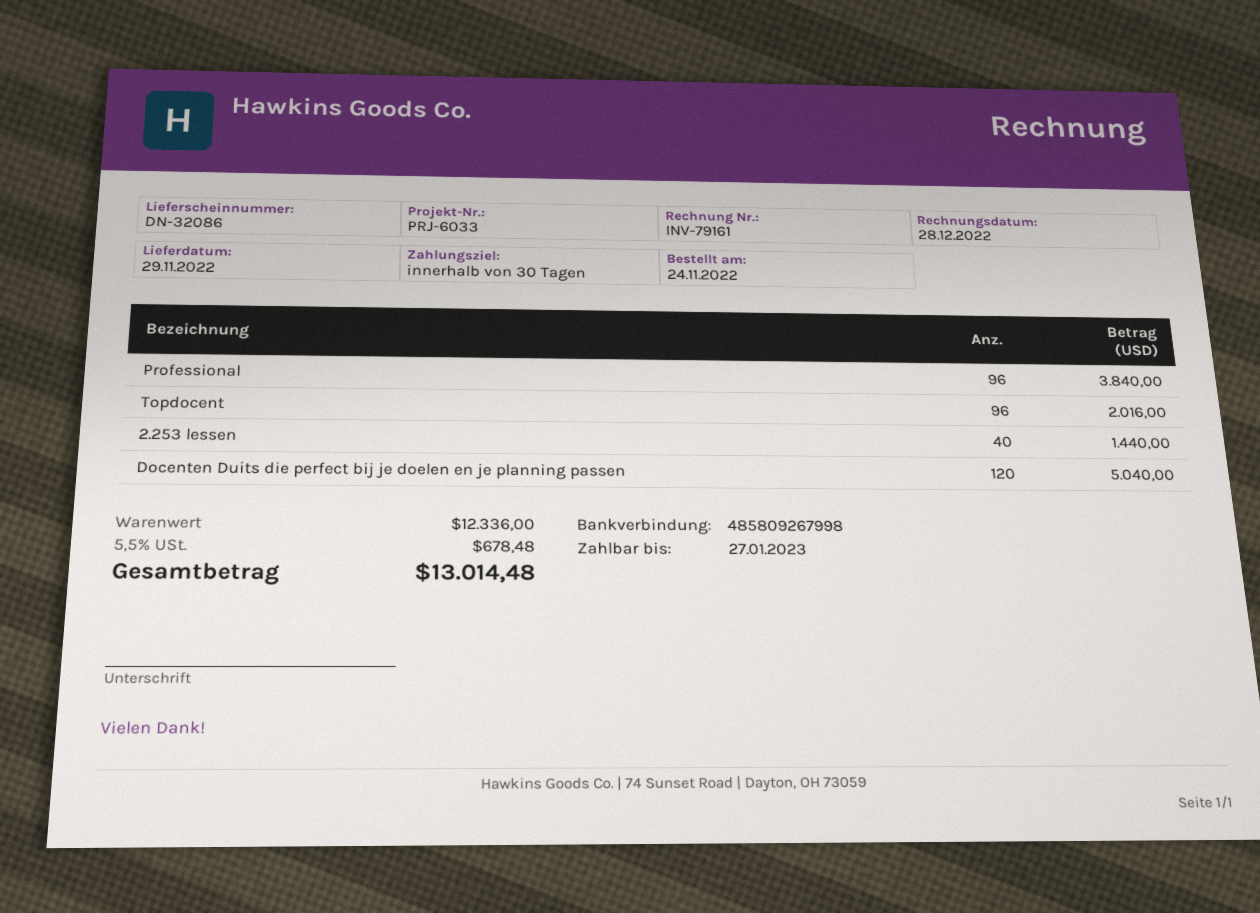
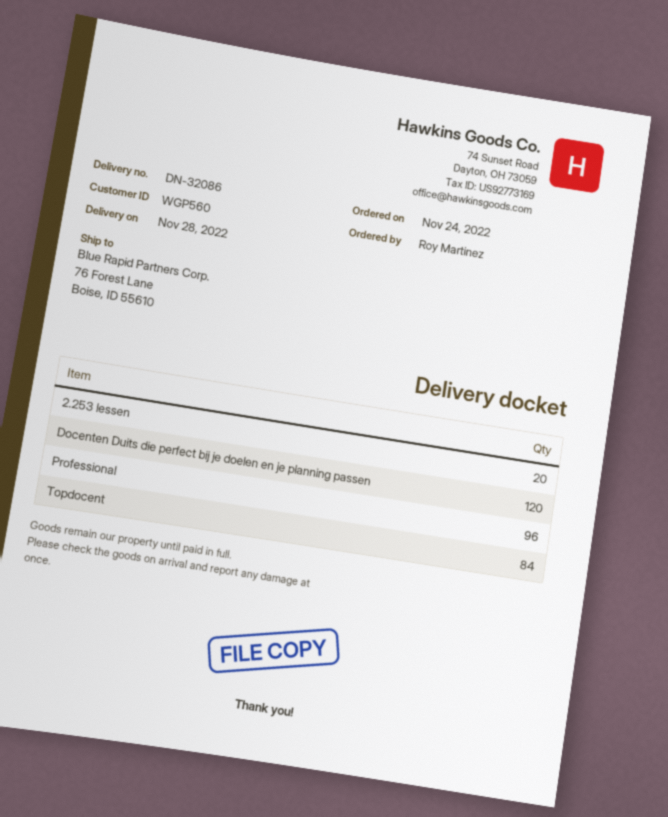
delivery date: 2022-11-29 -> 2022-11-28
Topdocent: 96 -> 84
2.253 lessen: 40 -> 20

